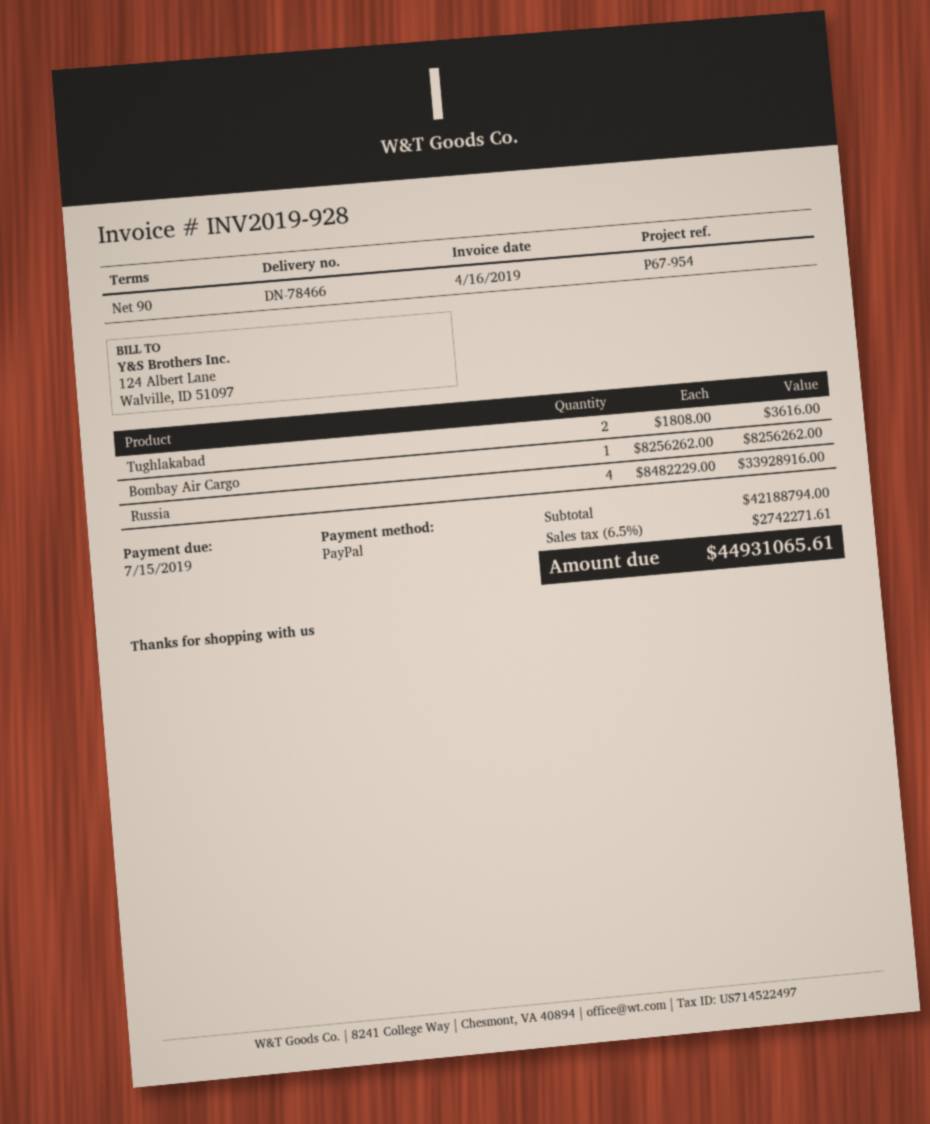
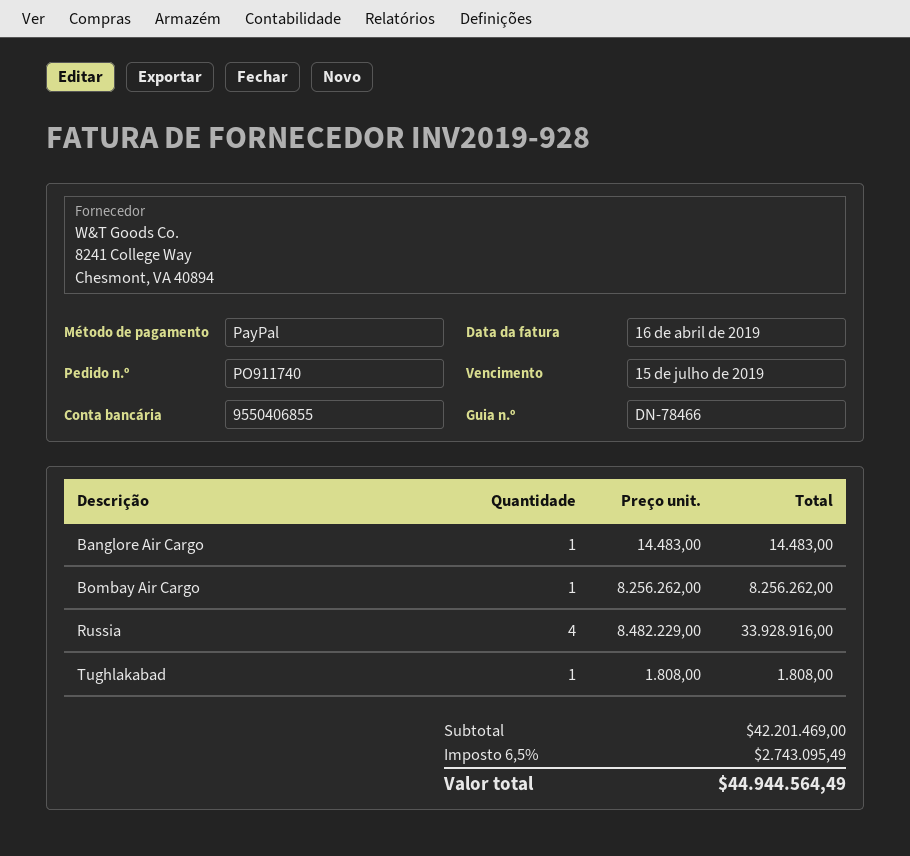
Tughlakabad: 2 x 1808.00 = 3616.00 -> 1 x 1808.00 = 1808.00
Banglore Air Cargo: none -> 1 x 14483.00 = 14483.00
subtotal: 42188794.00 -> 42201469.00
tax: 6.5% = 2742271.61 -> 6.5% = 2743095.49
total: 44931065.61 -> 44944564.49

